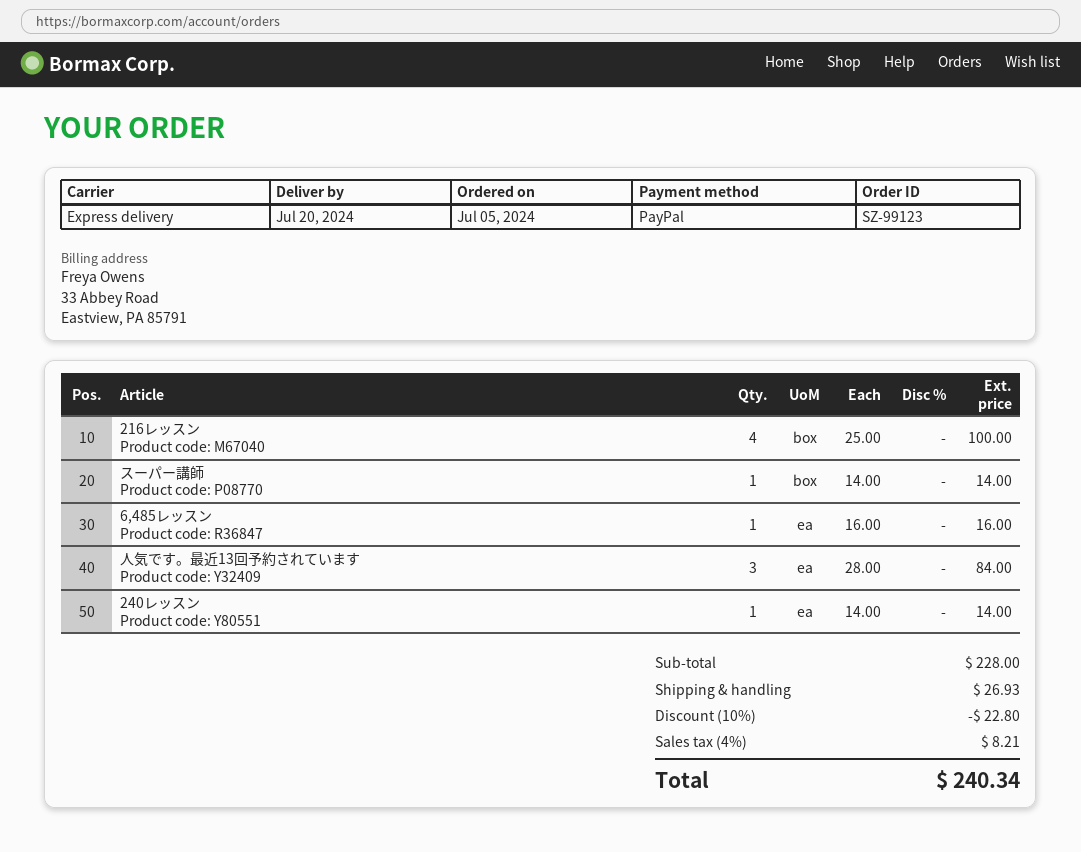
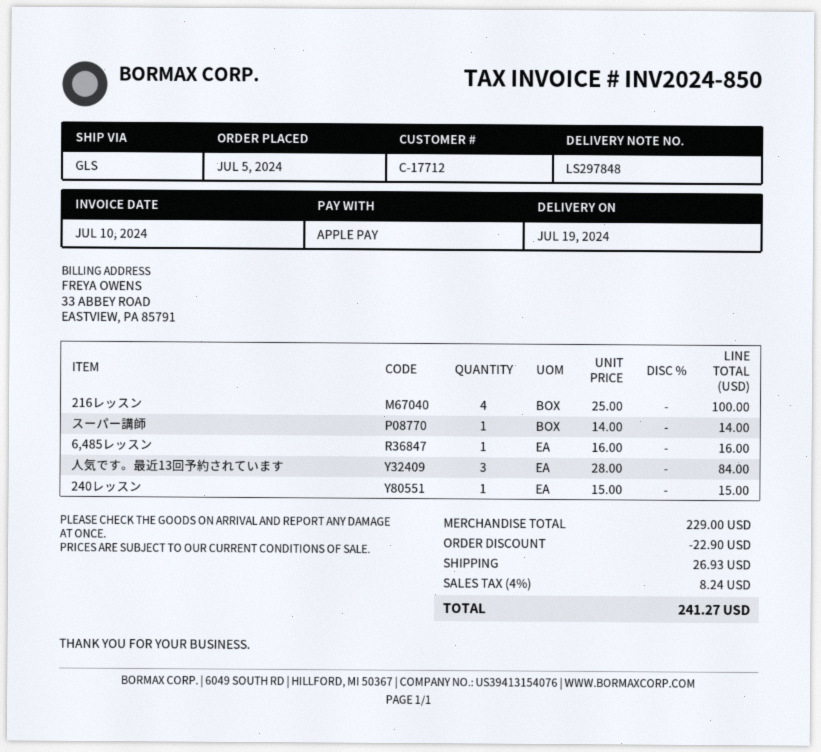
delivery date: 2024-07-20 -> 2024-07-19
payment method: PayPal -> Apple Pay
shipping method: express -> GLS
240レッスン: 1 x 14.00 = 14.00 -> 1 x 15.00 = 15.00
subtotal: 228.00 -> 229.00
discount: 22.80 -> 22.90
tax: 4% = 8.21 -> 4% = 8.24
total: 240.34 -> 241.27

